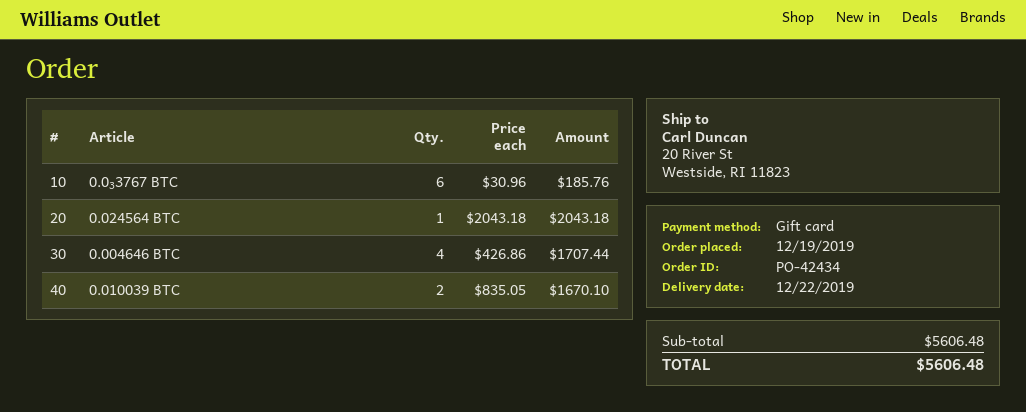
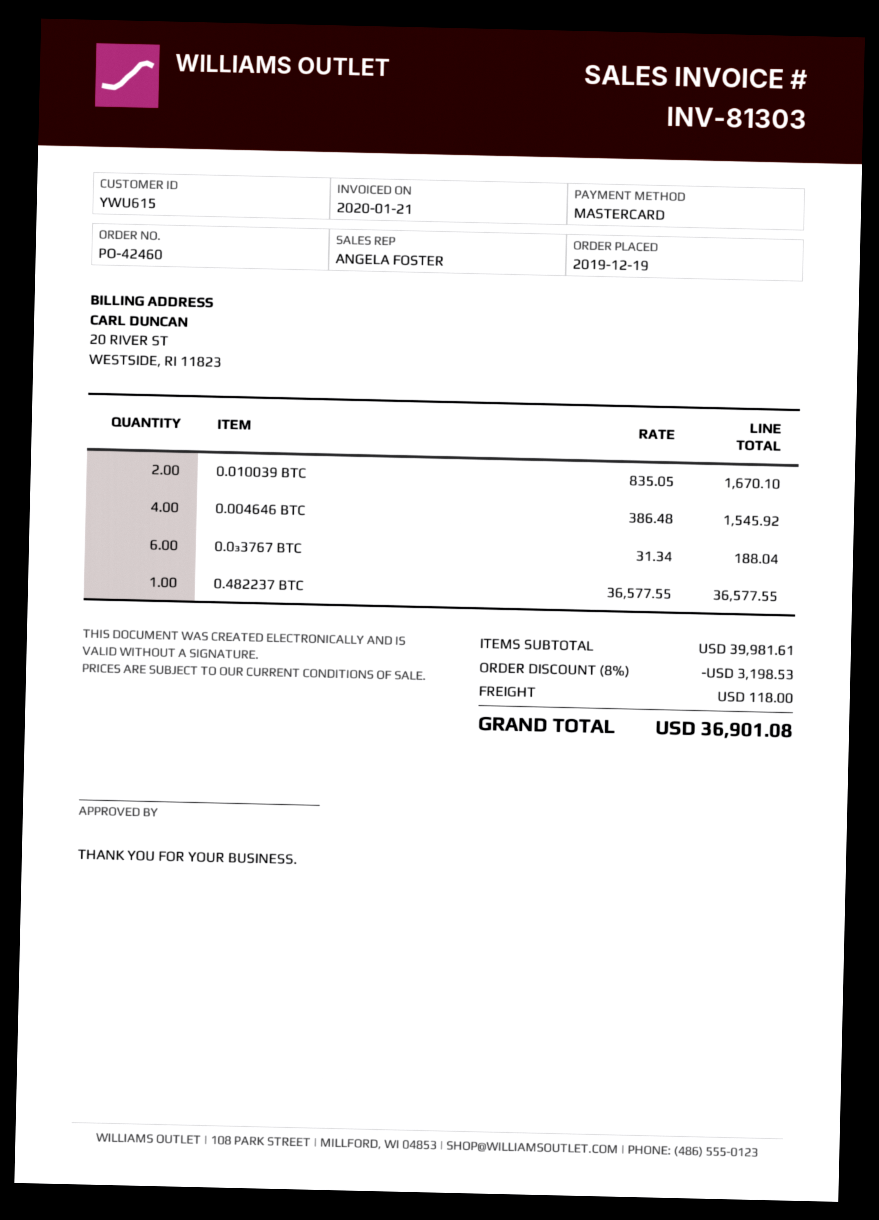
order number: PO-42434 -> PO-42460
payment method: gift card -> Mastercard
0.0₃3767 BTC: 6 x 30.96 = 185.76 -> 6 x 31.34 = 188.04
0.024564 BTC: 1 x 2043.18 = 2043.18 -> none
0.004646 BTC: 4 x 426.86 = 1707.44 -> 4 x 386.48 = 1545.92
0.482237 BTC: none -> 1 x 36577.55 = 36577.55
subtotal: 5606.48 -> 39981.61
discount: none -> 8% = 3198.53
shipping: none -> 118.00
total: 5606.48 -> 36901.08

